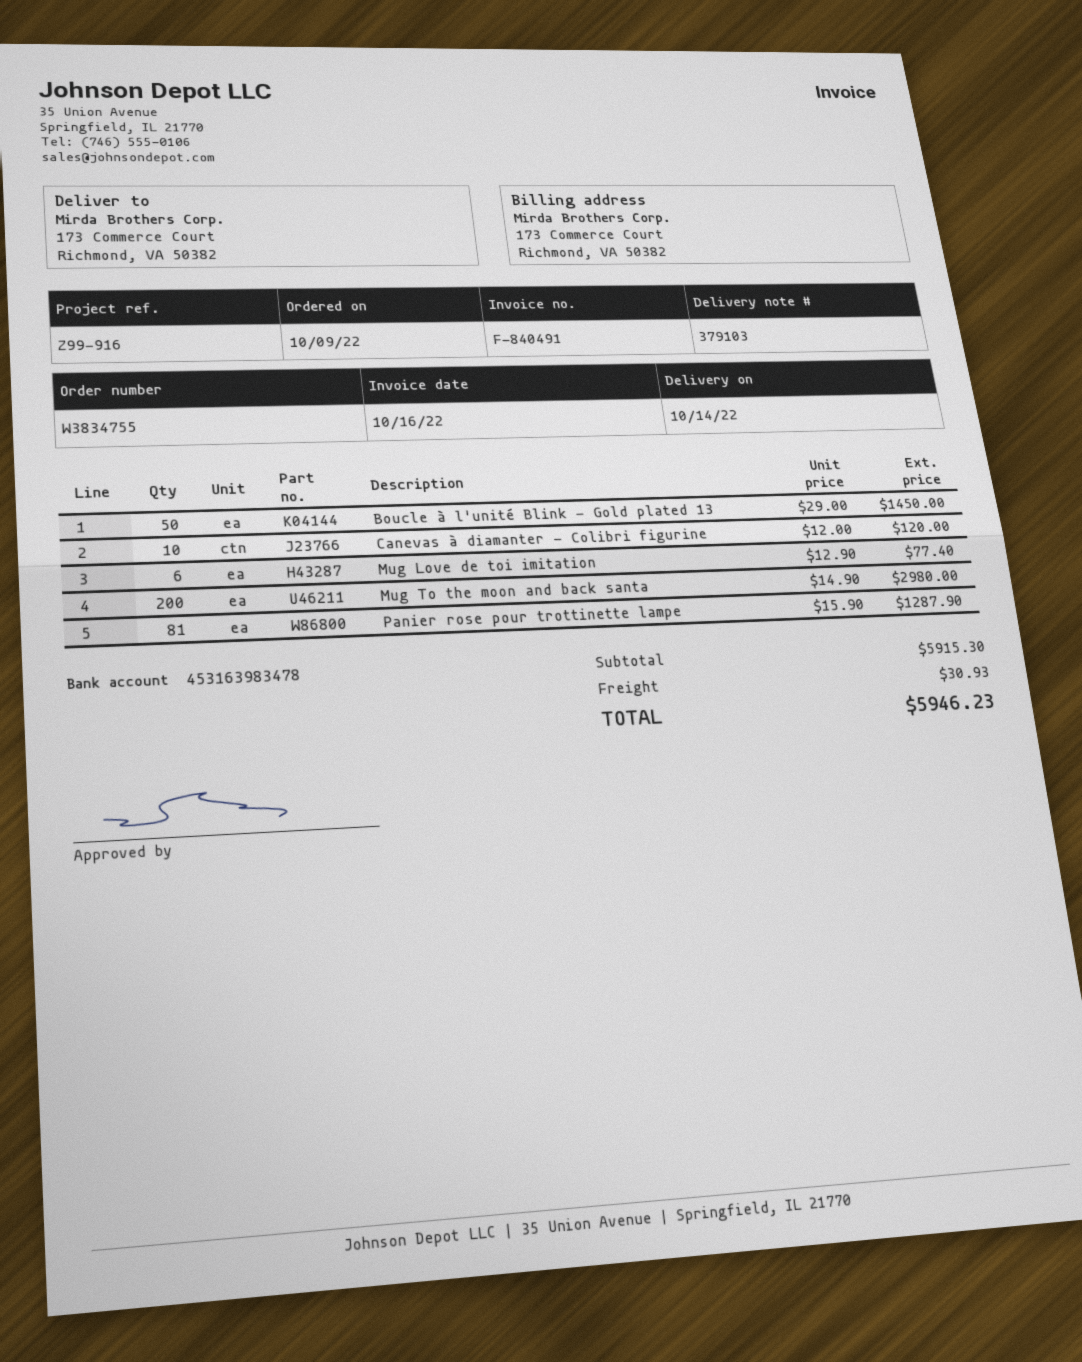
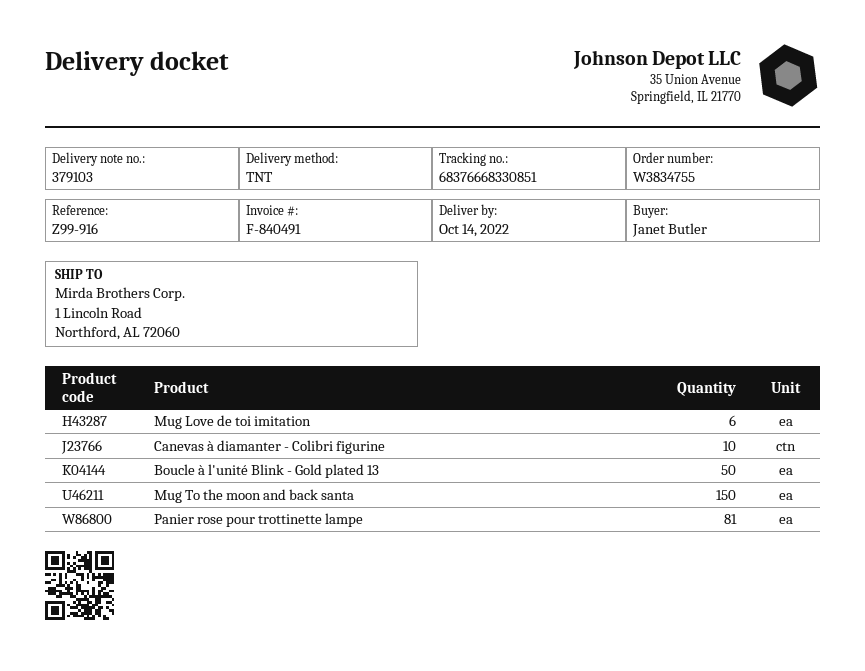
ship to: 173 Commerce Court, Richmond, VA 50382 -> 1 Lincoln Road, Northford, AL 72060
Mug To the moon and back santa: 200 -> 150

